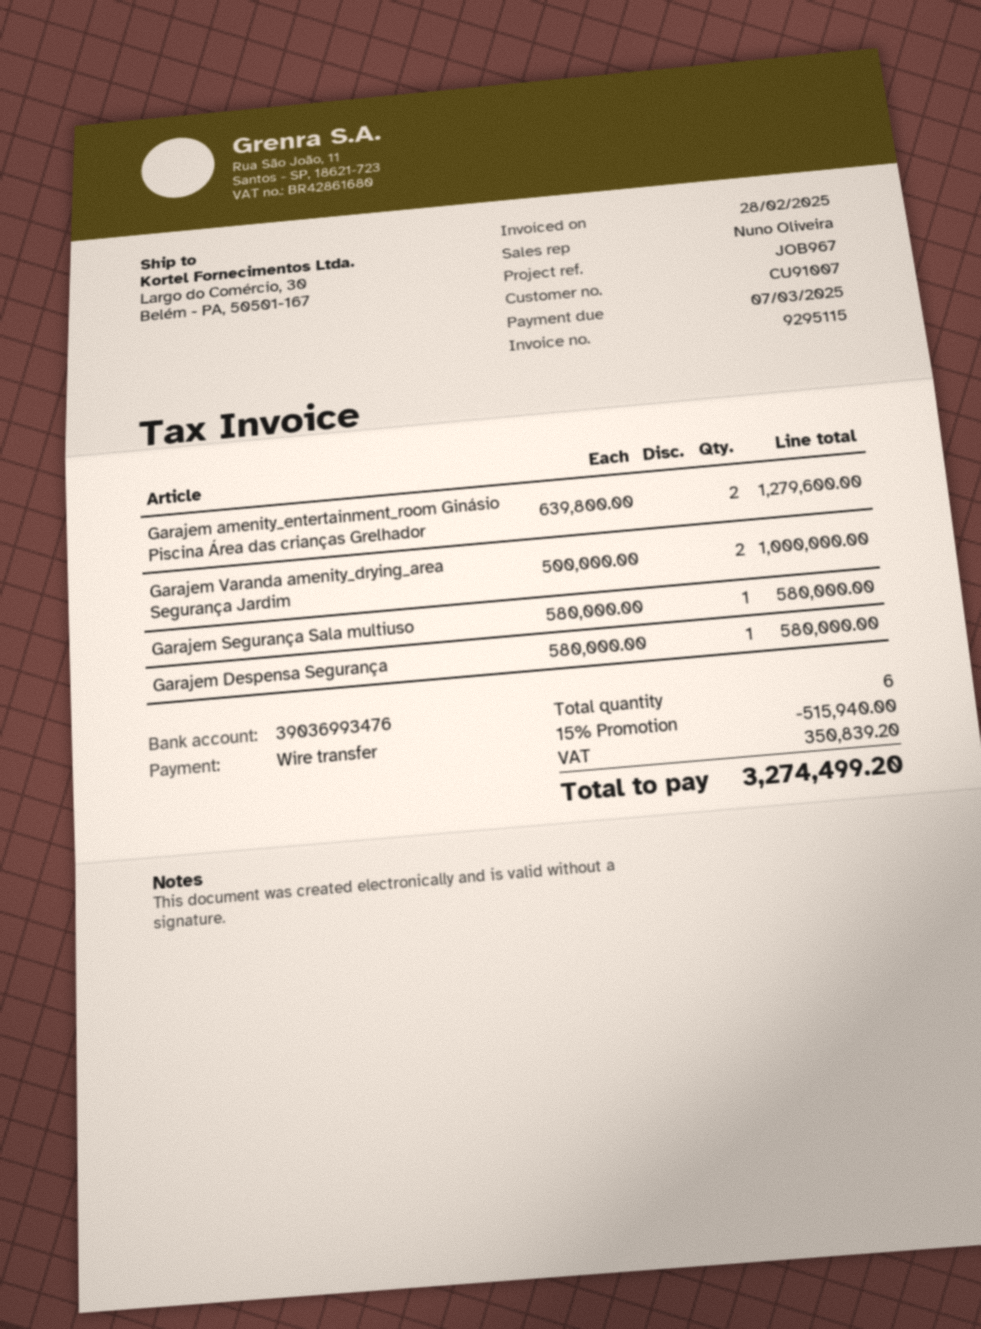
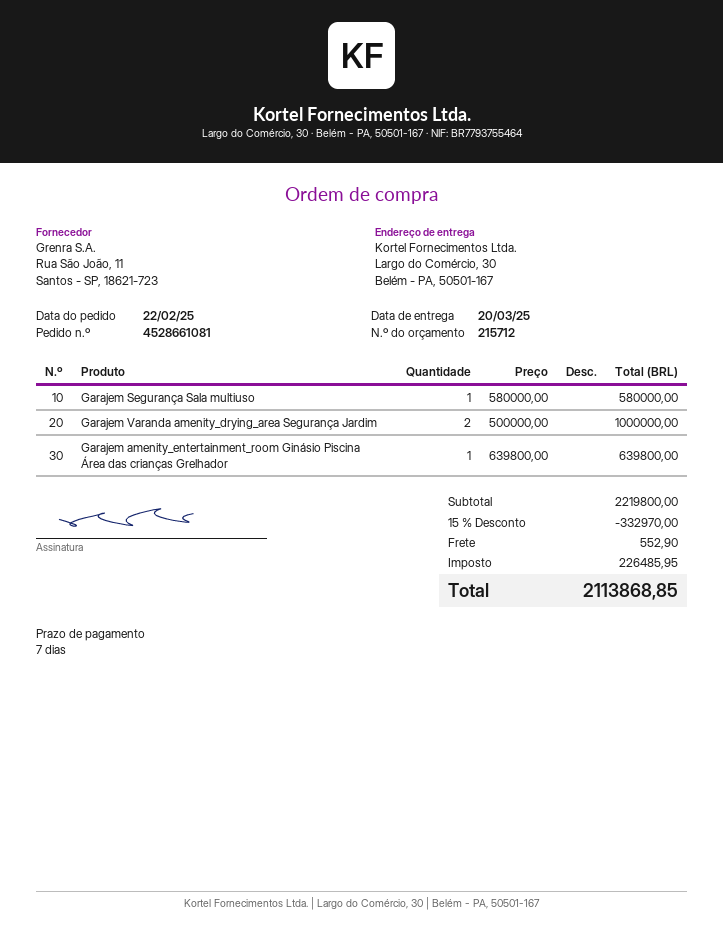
Garajem amenity_entertainment_room Ginásio Piscina Área das crianças Grelhador: 2 x 639800.00 = 1279600.00 -> 1 x 639800.00 = 639800.00
Garajem Despensa Segurança: 1 x 580000.00 = 580000.00 -> none
discount: 15% = 515940.00 -> 15% = 332970.00
shipping: none -> 552.90
tax: 350839.20 -> 226485.95
total: 3274499.20 -> 2113868.85

